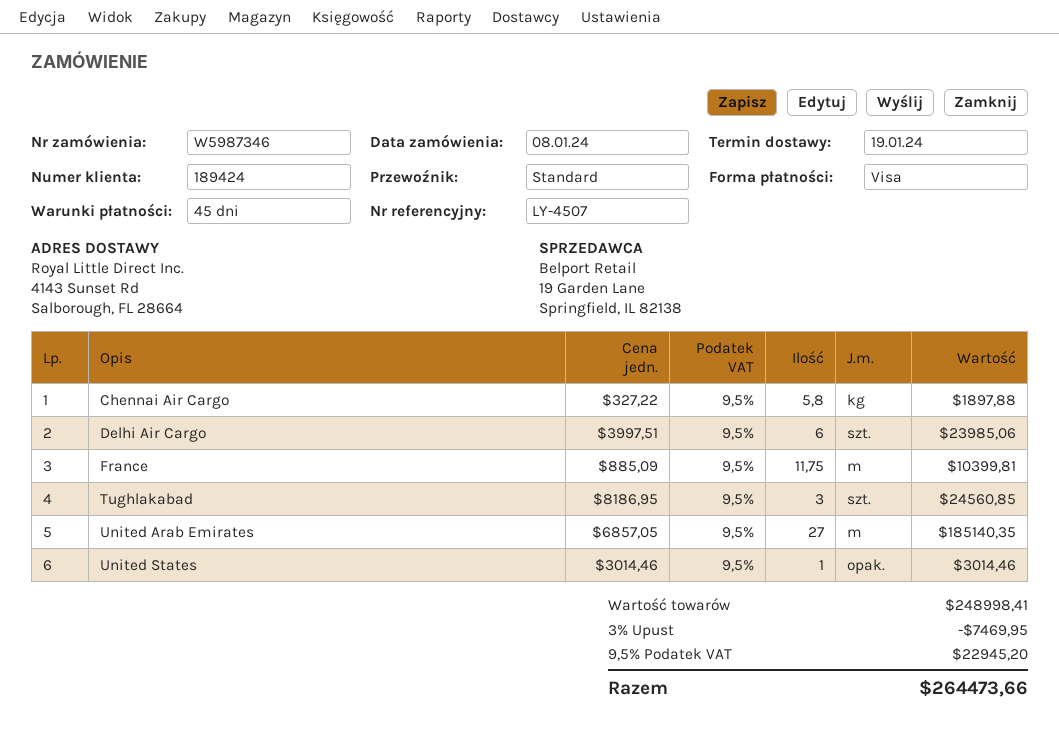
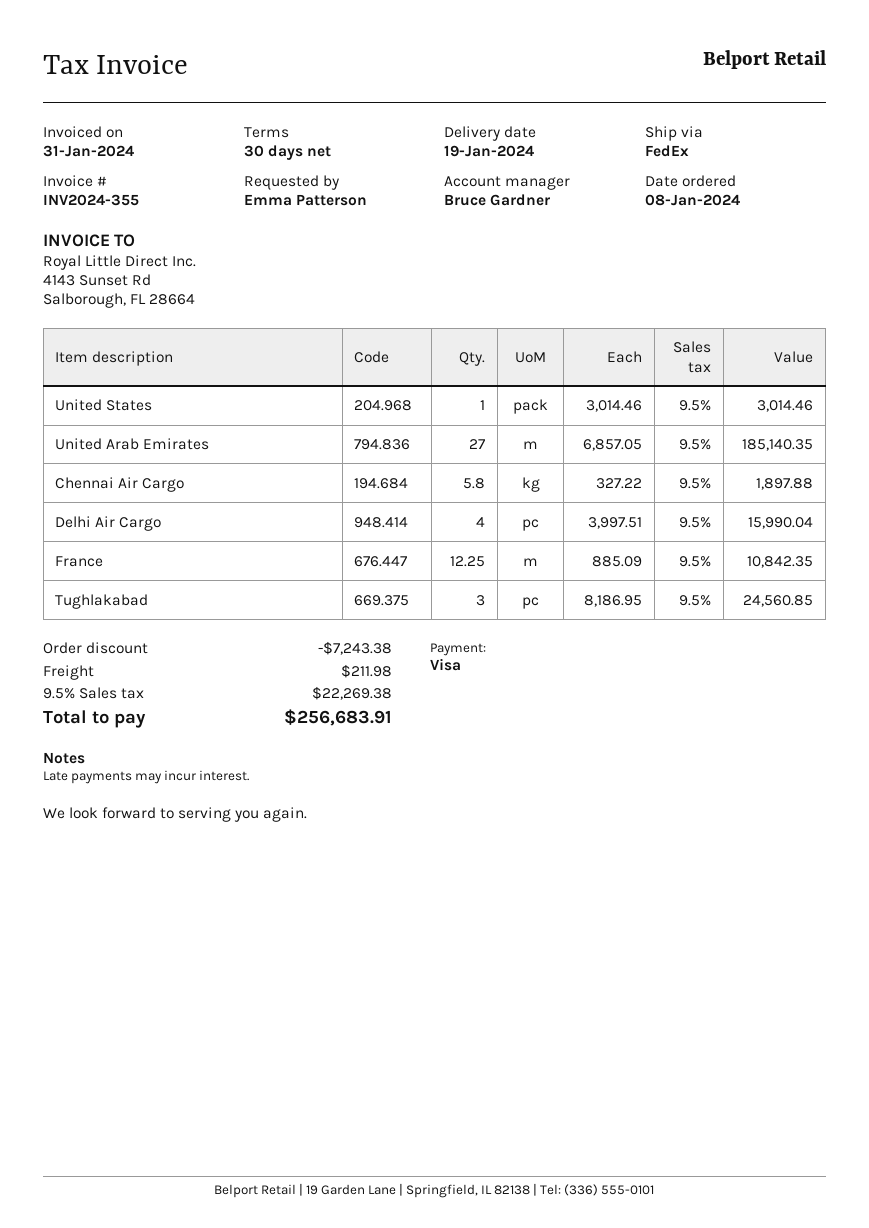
payment terms: 45 days -> 30 days
shipping method: standard -> FedEx
Delhi Air Cargo: 6 x 3997.51 = 23985.06 -> 4 x 3997.51 = 15990.04
France: 11.75 x 885.09 = 10399.81 -> 12.25 x 885.09 = 10842.35
discount: 7469.95 -> 7243.38
shipping: none -> 211.98
tax: 9.5% = 22945.20 -> 9.5% = 22269.38
total: 264473.66 -> 256683.91

